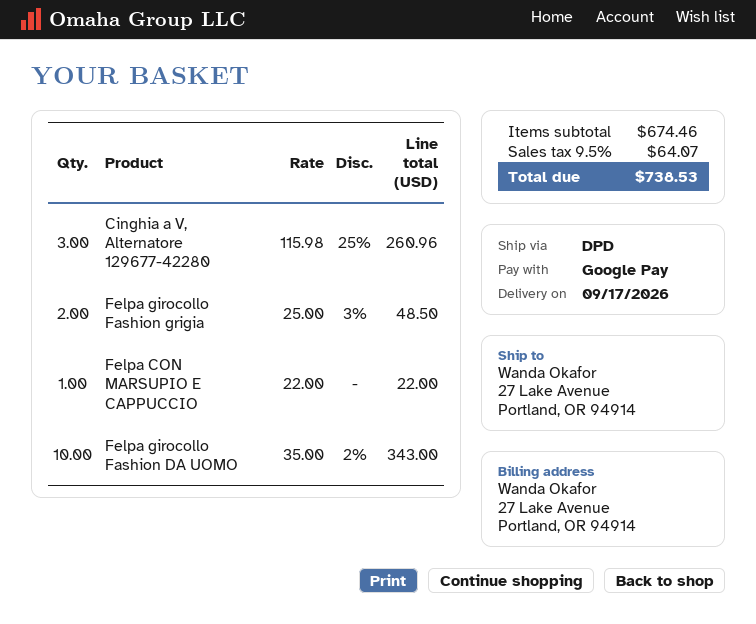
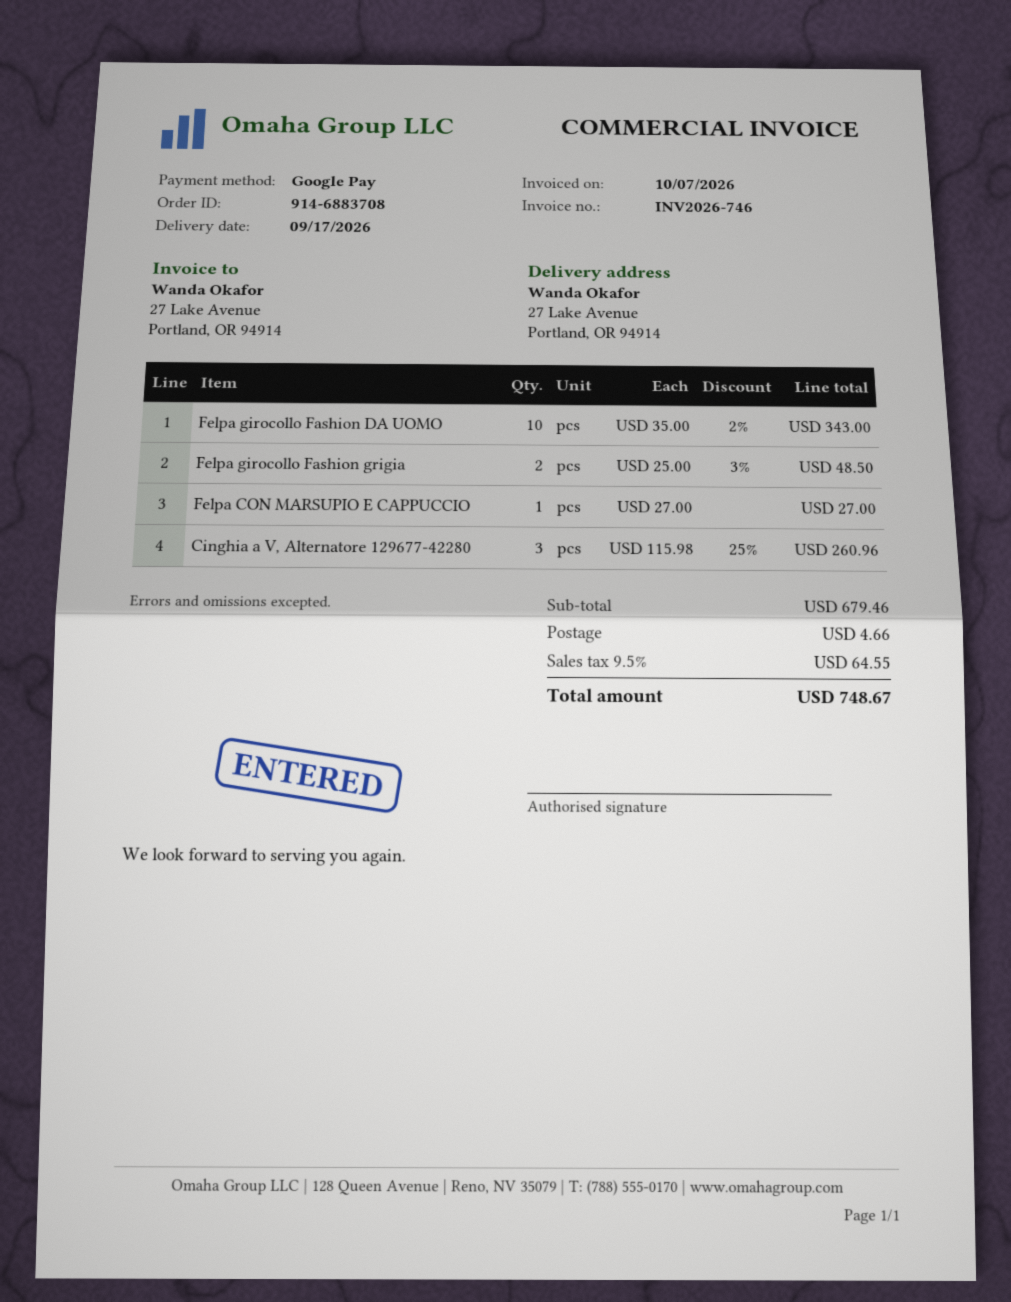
Felpa CON MARSUPIO E CAPPUCCIO: 1 x 22.00 = 22.00 -> 1 x 27.00 = 27.00
subtotal: 674.46 -> 679.46
shipping: none -> 4.66
tax: 9.5% = 64.07 -> 9.5% = 64.55
total: 738.53 -> 748.67

